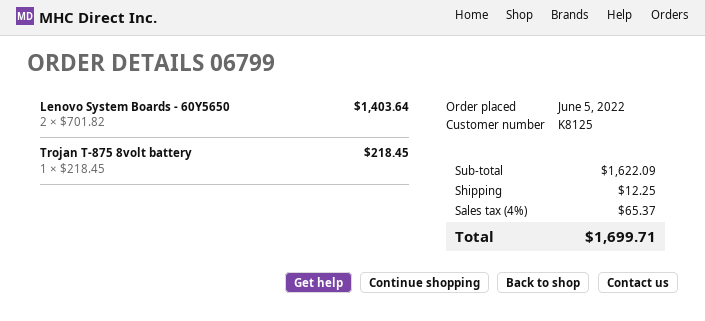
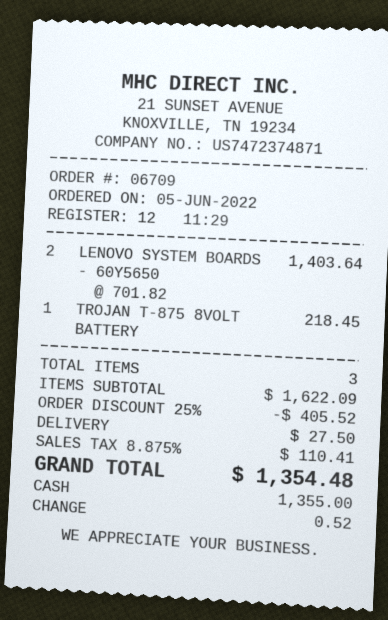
order number: 06799 -> 06709
discount: none -> 25% = 405.52
shipping: 12.25 -> 27.50
tax: 4% = 65.37 -> 8.875% = 110.41
total: 1699.71 -> 1354.48

